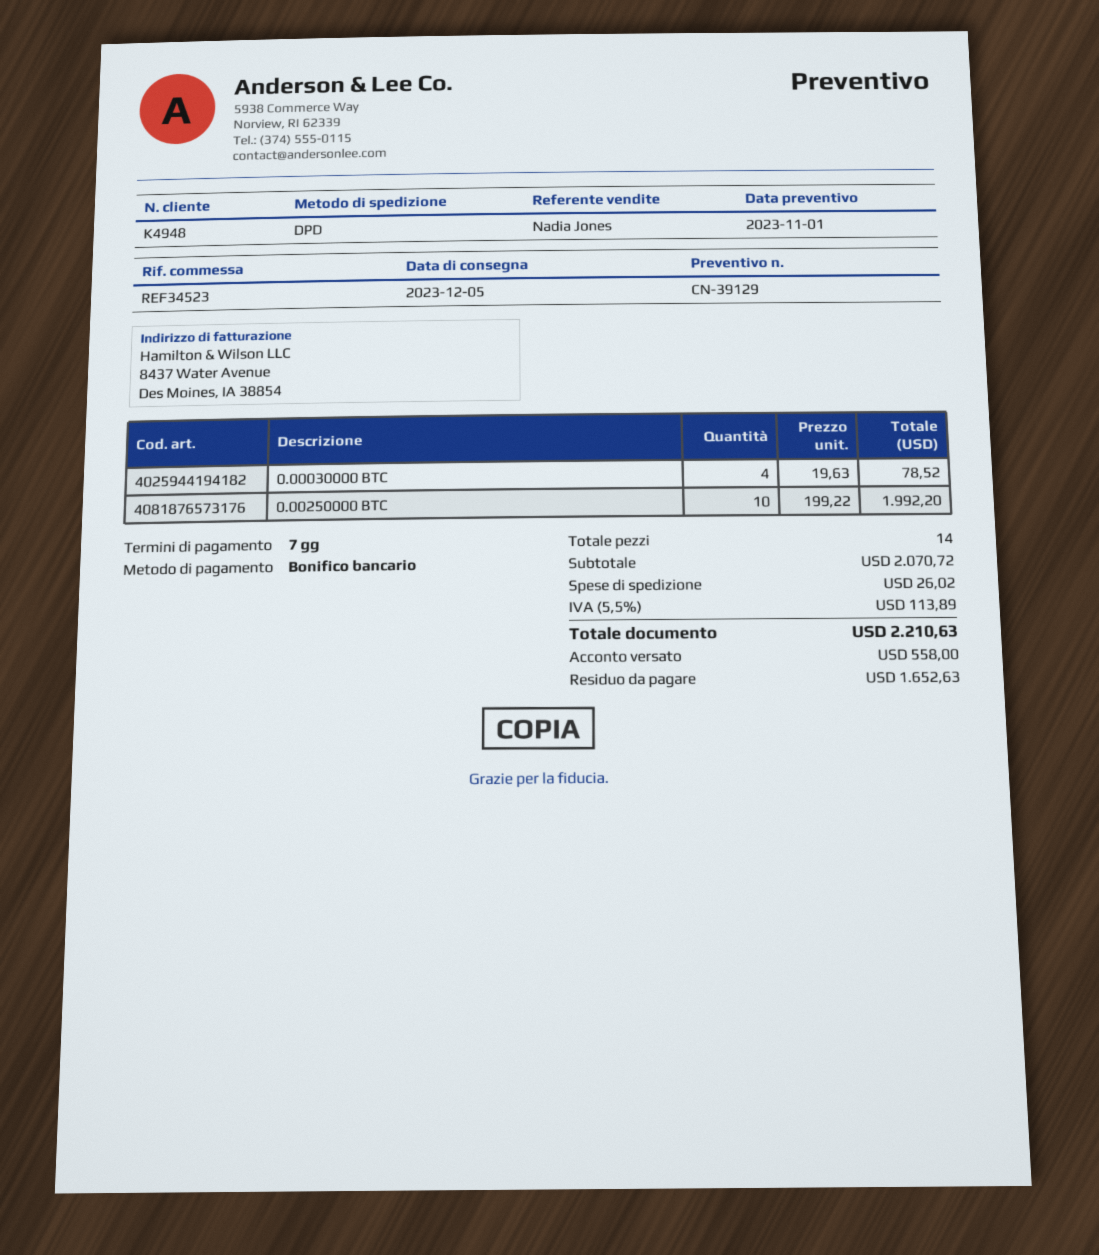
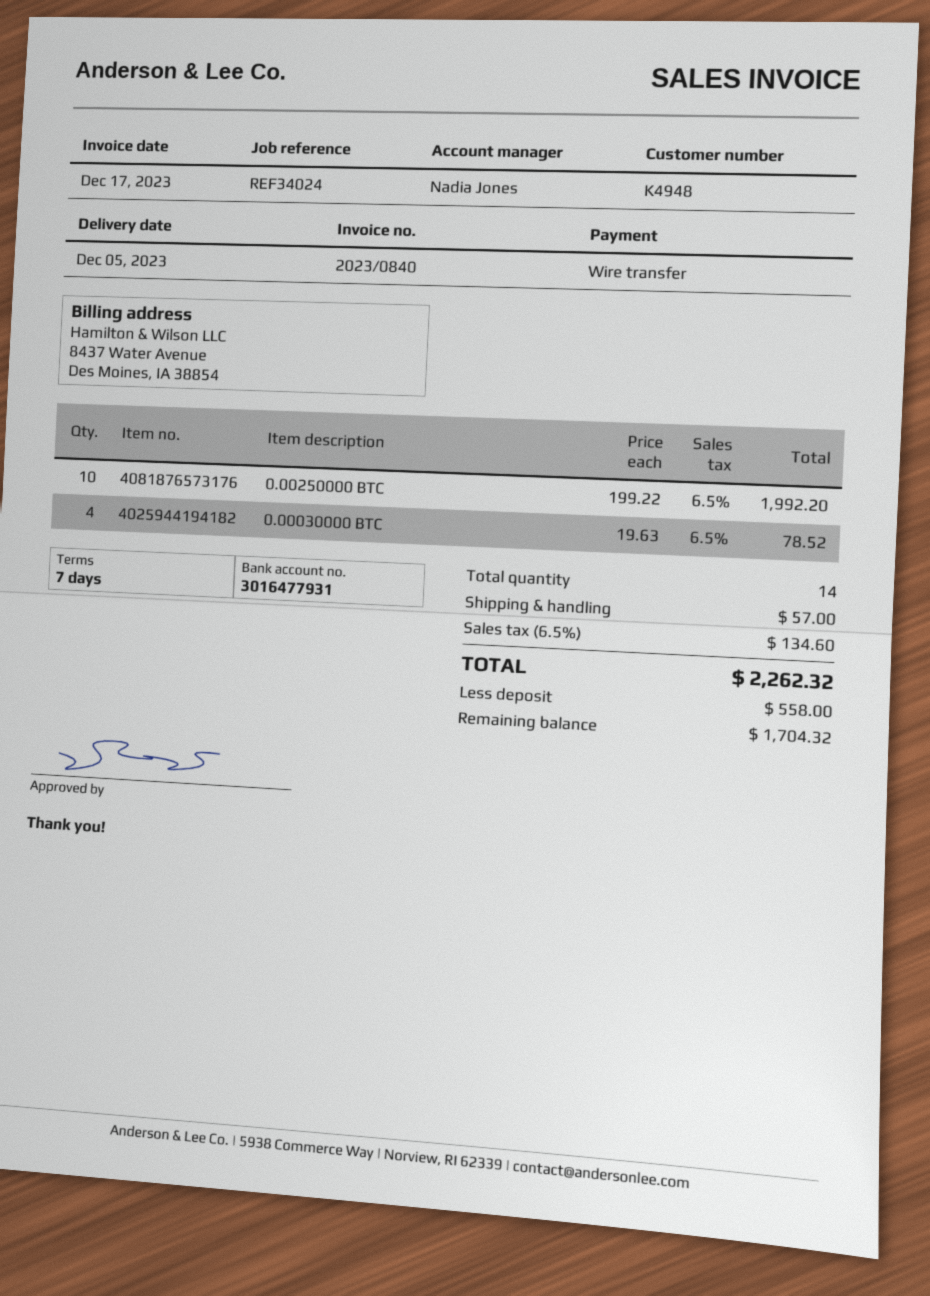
reference: REF34523 -> REF34024
shipping: 26.02 -> 57.00
tax: 5.5% = 113.89 -> 6.5% = 134.60
total: 2210.63 -> 2262.32
balance: 1652.63 -> 1704.32

